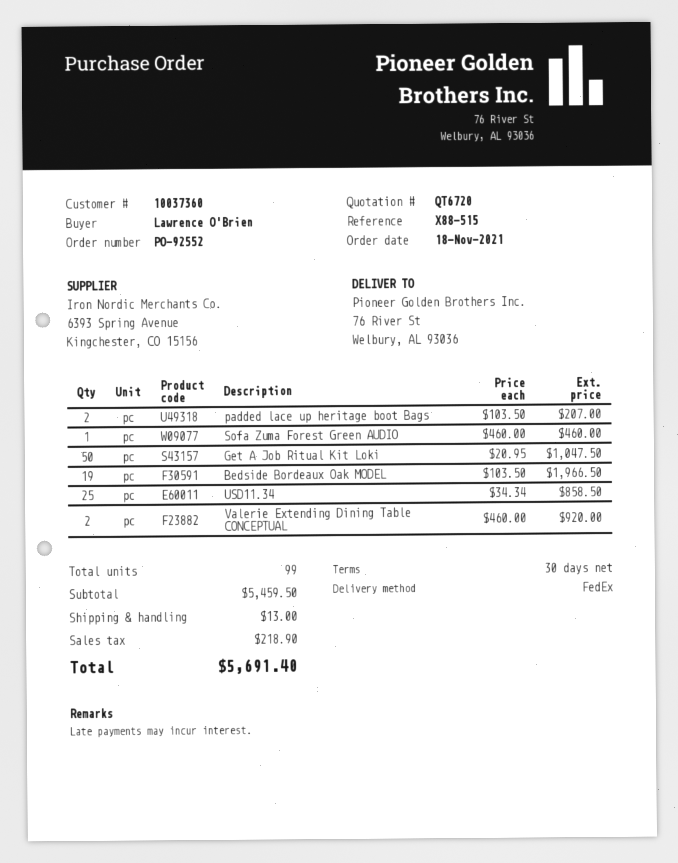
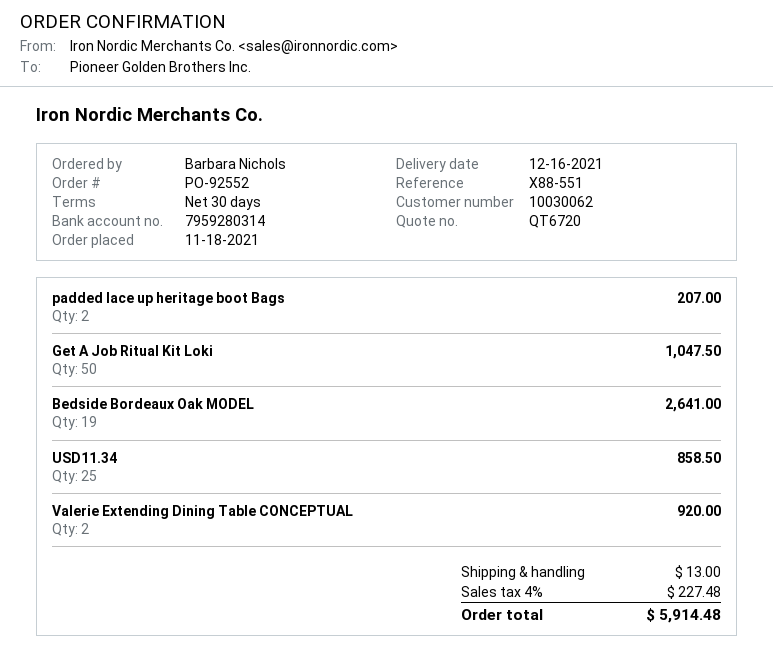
customer number: 10037360 -> 10030062
reference: X88-515 -> X88-551
ordered by: Lawrence O'Brien -> Barbara Nichols
Sofa Zuma Forest Green AUDIO: 1 for 460.00 -> none
Bedside Bordeaux Oak MODEL: 19 for 1966.50 -> 19 for 2641.00
tax: 218.90 -> 227.48
total: 5691.40 -> 5914.48

